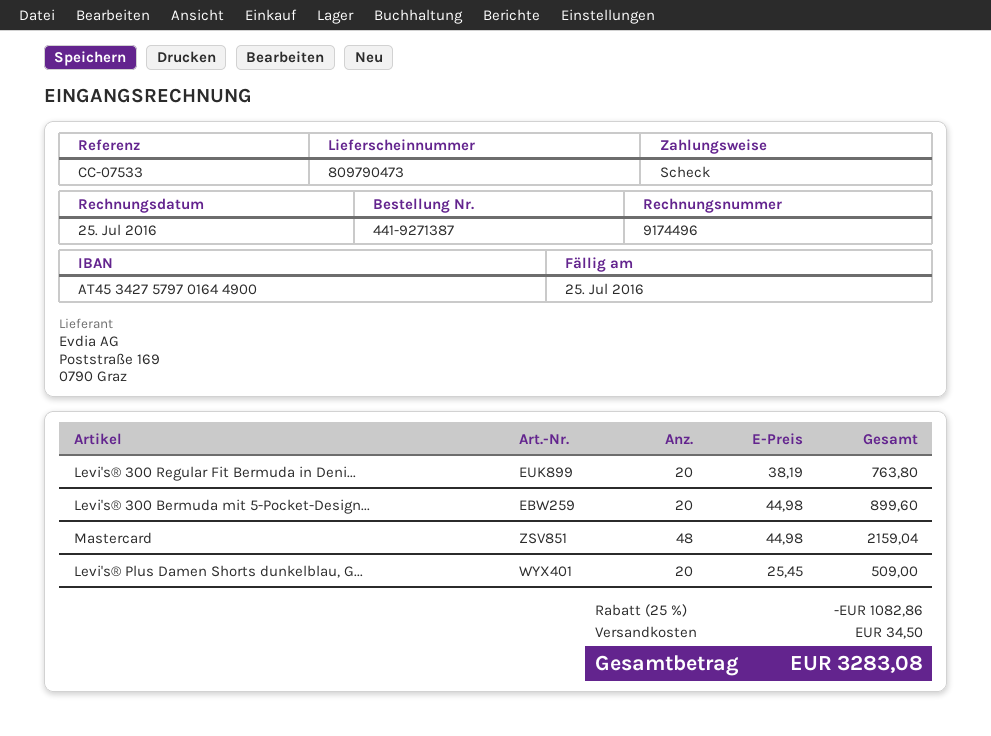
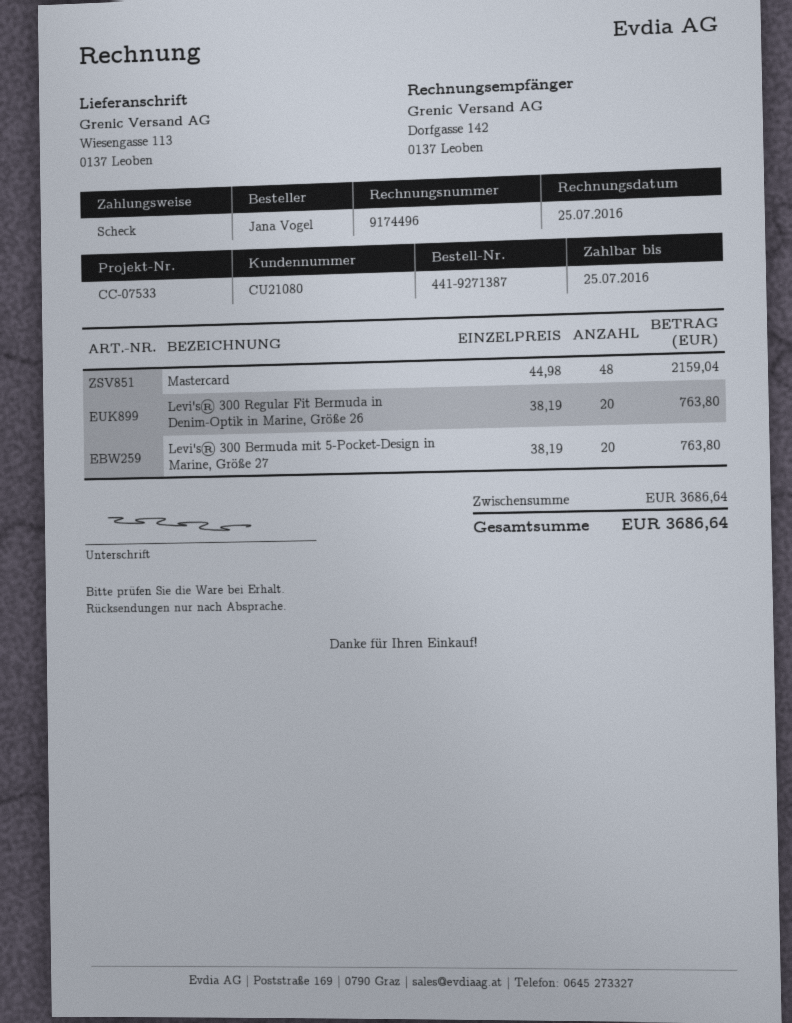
Levi's® 300 Bermuda mit 5-Pocket-Design...: 20 x 44.98 = 899.60 -> 20 x 38.19 = 763.80
Levi's® Plus Damen Shorts dunkelblau, G...: 20 x 25.45 = 509.00 -> none
discount: 25% = 1082.86 -> none
shipping: 34.50 -> none
total: 3283.08 -> 3686.64

